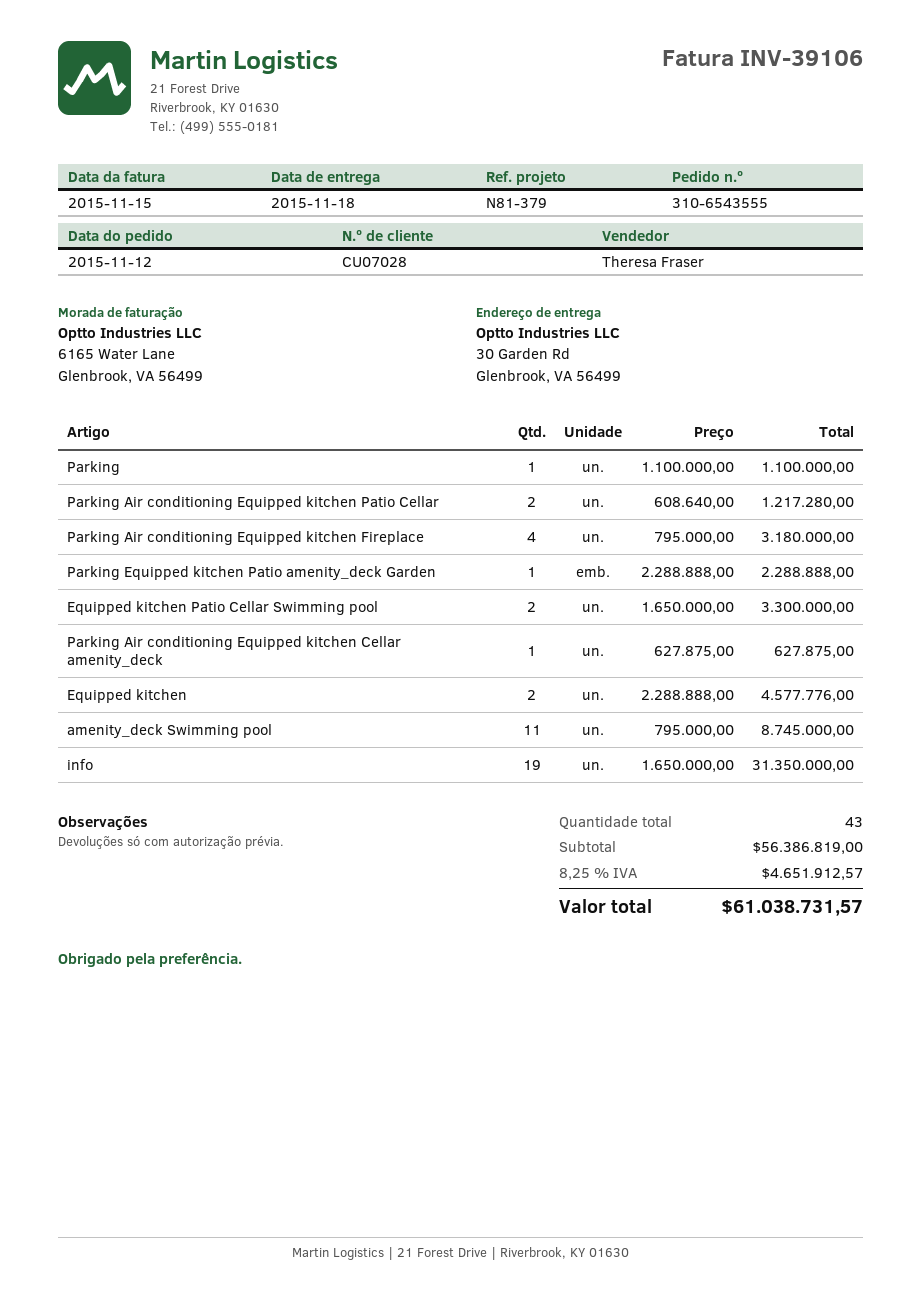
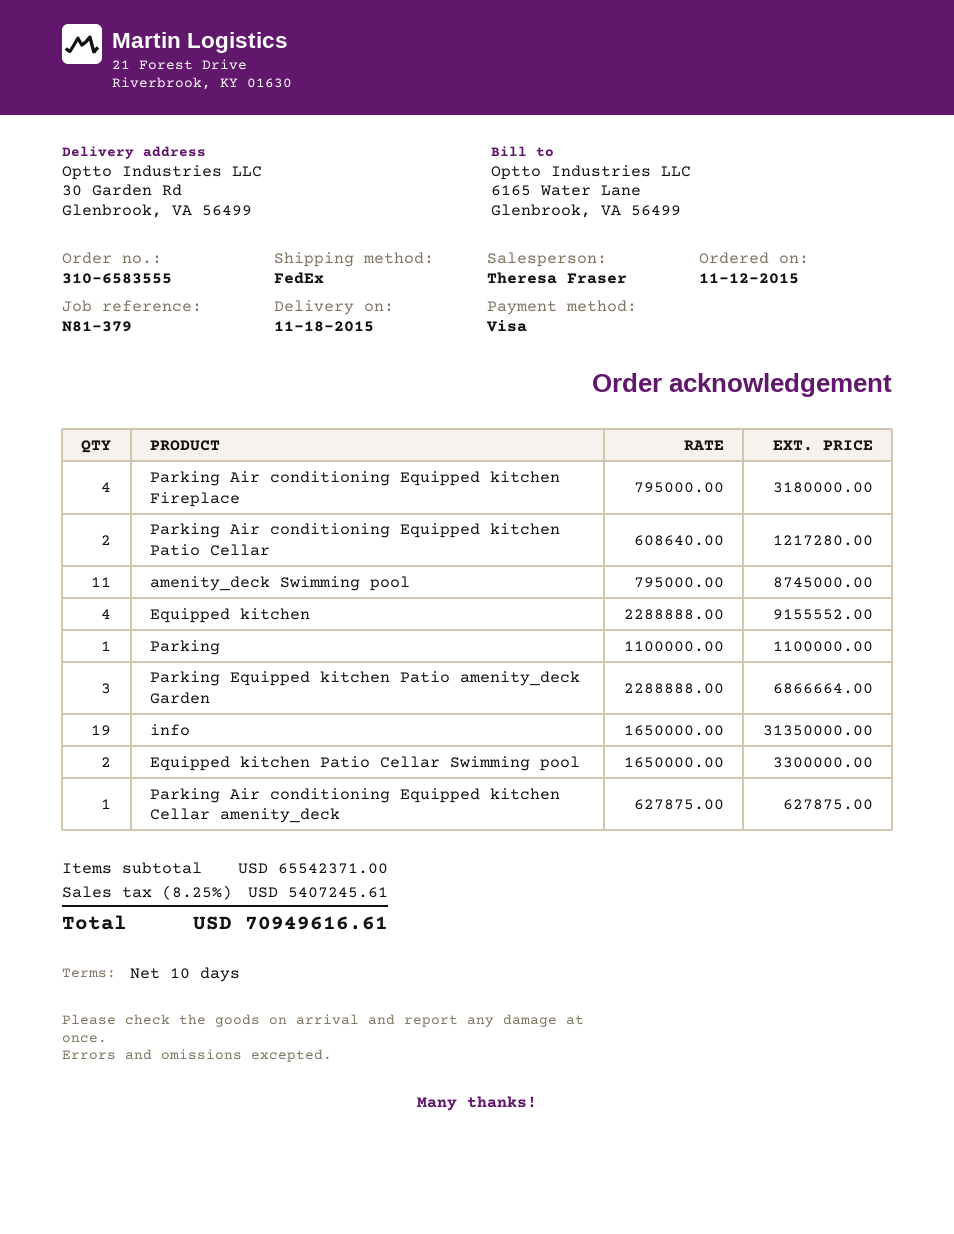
order number: 310-6543555 -> 310-6583555
Parking Equipped kitchen Patio amenity_deck Garden: 1 x 2288888.00 = 2288888.00 -> 3 x 2288888.00 = 6866664.00
Equipped kitchen: 2 x 2288888.00 = 4577776.00 -> 4 x 2288888.00 = 9155552.00
subtotal: 56386819.00 -> 65542371.00
tax: 8.25% = 4651912.57 -> 8.25% = 5407245.61
total: 61038731.57 -> 70949616.61

